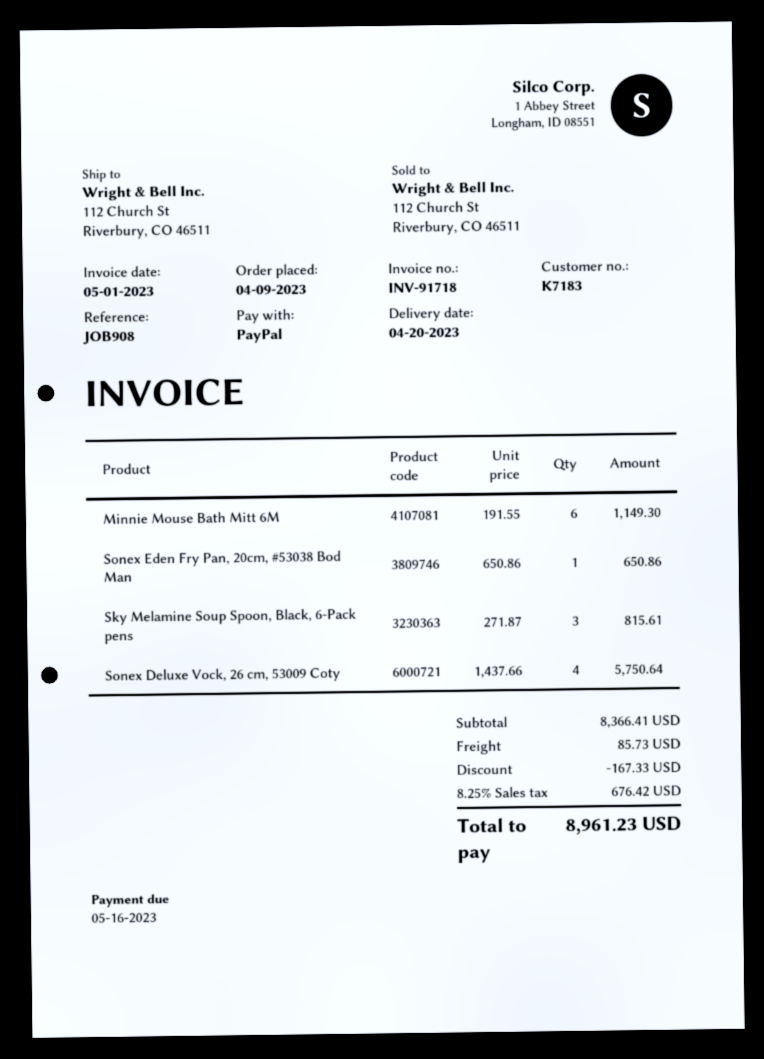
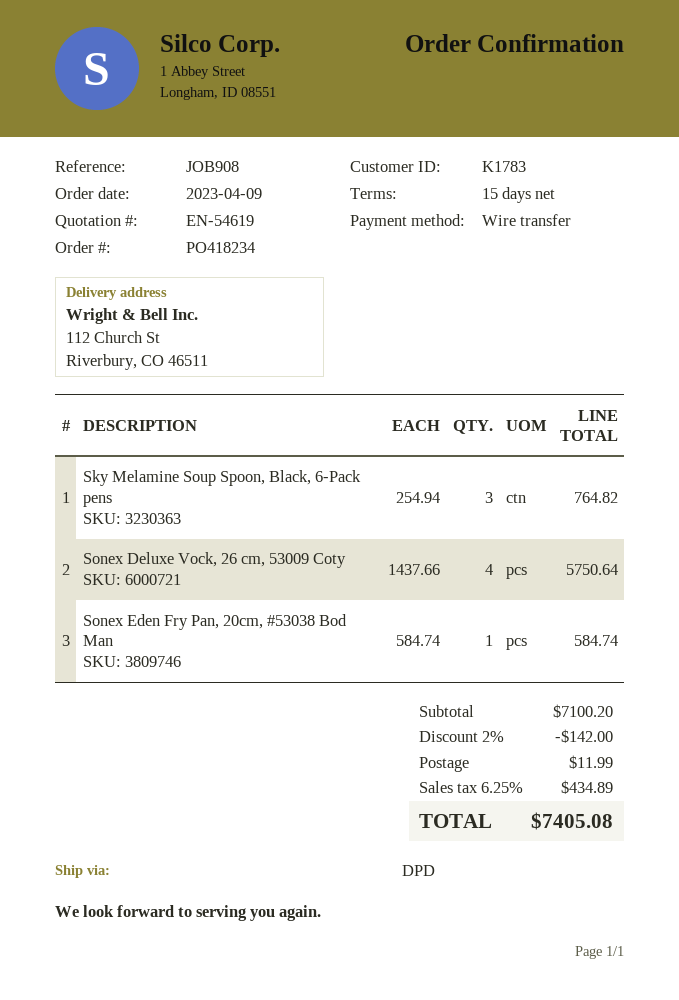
customer number: K7183 -> K1783
payment method: PayPal -> bank transfer
Minnie Mouse Bath Mitt 6M: 6 x 191.55 = 1149.30 -> none
Sonex Eden Fry Pan, 20cm, #53038 Bod Man: 1 x 650.86 = 650.86 -> 1 x 584.74 = 584.74
Sky Melamine Soup Spoon, Black, 6-Pack pens: 3 x 271.87 = 815.61 -> 3 x 254.94 = 764.82
subtotal: 8366.41 -> 7100.20
discount: 167.33 -> 142.00
shipping: 85.73 -> 11.99
tax: 8.25% = 676.42 -> 6.25% = 434.89
total: 8961.23 -> 7405.08

